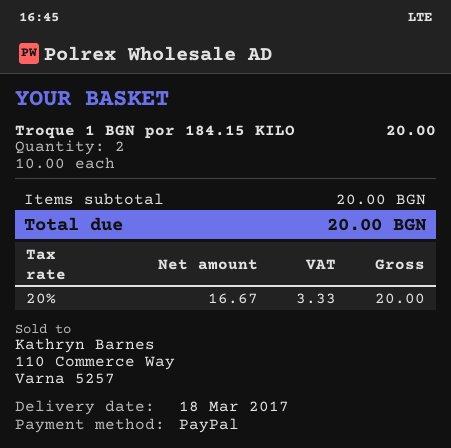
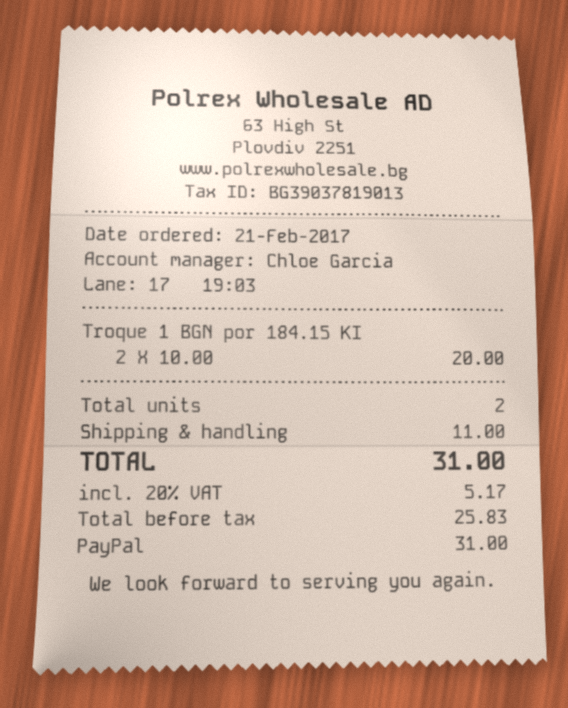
shipping: none -> 11.00
net: 16.67 -> 25.83
tax: 20% = 3.33 -> 20% = 5.17
total: 20.00 -> 31.00

